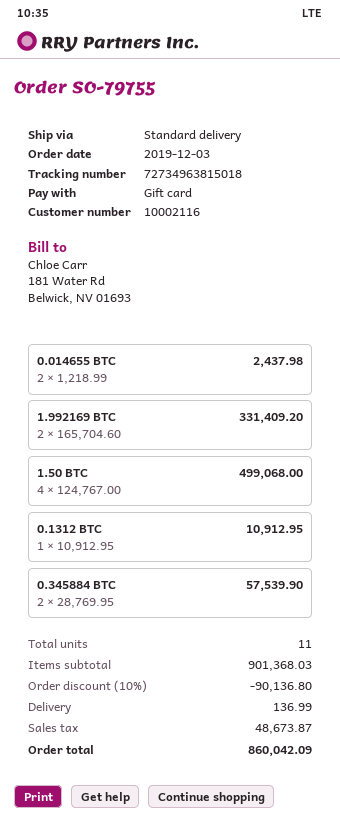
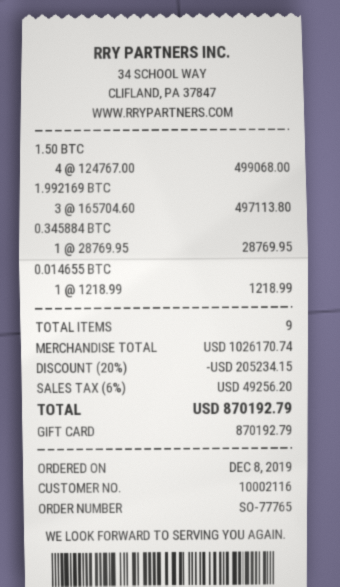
order number: SO-79755 -> SO-77765
order date: 2019-12-03 -> 2019-12-08
0.014655 BTC: 2 x 1218.99 = 2437.98 -> 1 x 1218.99 = 1218.99
1.992169 BTC: 2 x 165704.60 = 331409.20 -> 3 x 165704.60 = 497113.80
0.1312 BTC: 1 x 10912.95 = 10912.95 -> none
0.345884 BTC: 2 x 28769.95 = 57539.90 -> 1 x 28769.95 = 28769.95
total quantity: 11 -> 9
subtotal: 901368.03 -> 1026170.74
discount: 10% = 90136.80 -> 20% = 205234.15
shipping: 136.99 -> none
tax: 48673.87 -> 49256.20
total: 860042.09 -> 870192.79

